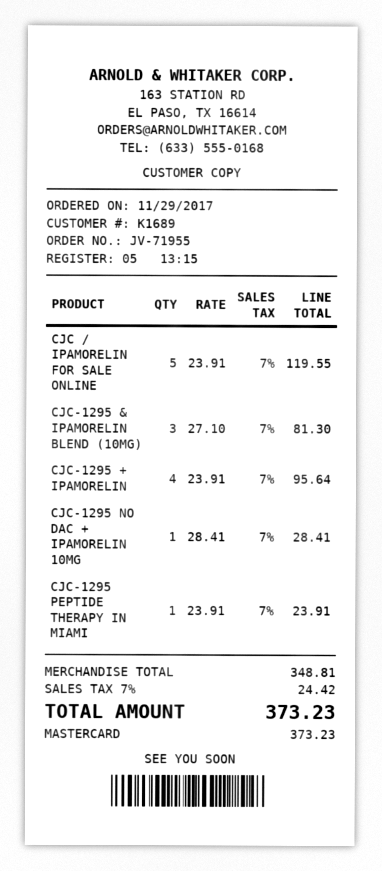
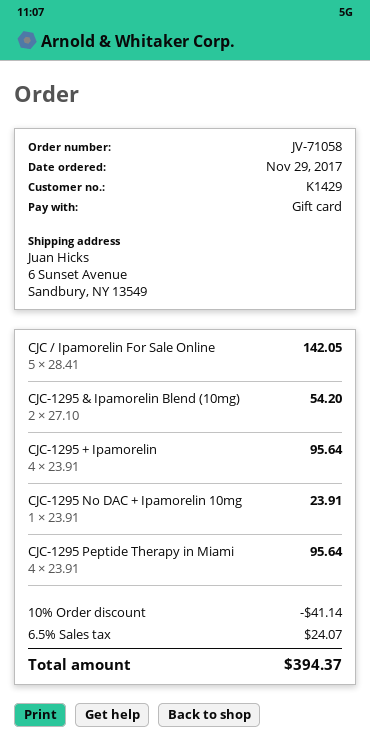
order number: JV-71955 -> JV-71058
customer number: K1689 -> K1429
payment method: Mastercard -> gift card
CJC / IPAMORELIN FOR SALE ONLINE: 5 x 23.91 = 119.55 -> 5 x 28.41 = 142.05
CJC-1295 & IPAMORELIN BLEND (10MG): 3 x 27.10 = 81.30 -> 2 x 27.10 = 54.20
CJC-1295 NO DAC + IPAMORELIN 10MG: 1 x 28.41 = 28.41 -> 1 x 23.91 = 23.91
CJC-1295 PEPTIDE THERAPY IN MIAMI: 1 x 23.91 = 23.91 -> 4 x 23.91 = 95.64
discount: none -> 10% = 41.14
tax: 7% = 24.42 -> 6.5% = 24.07
total: 373.23 -> 394.37

